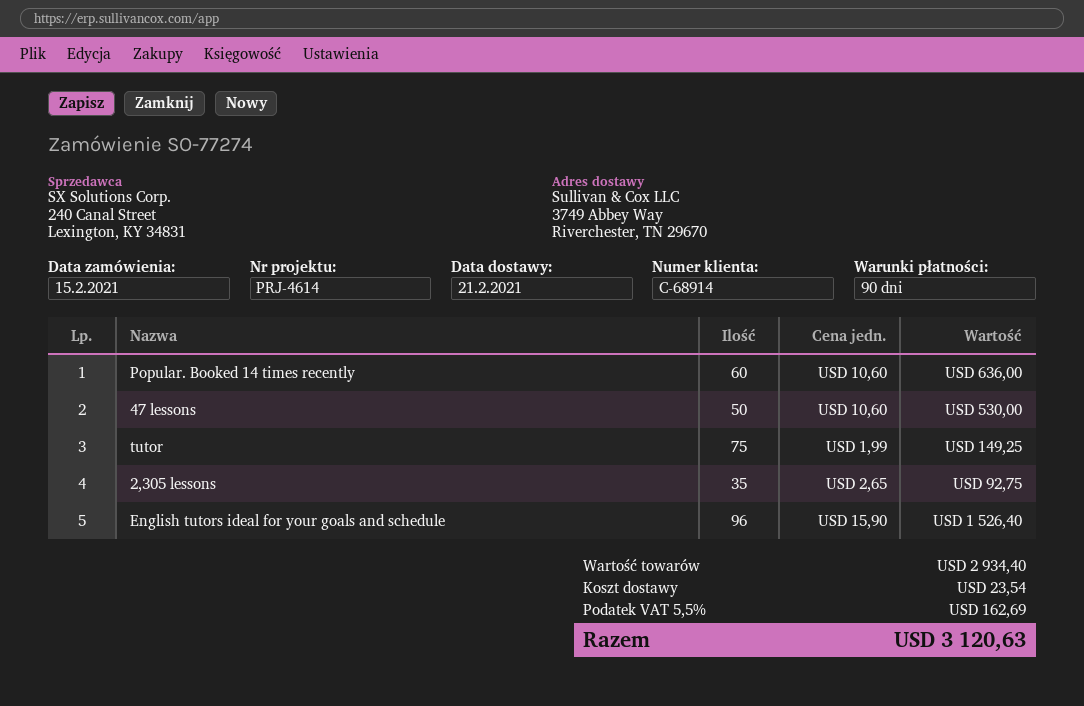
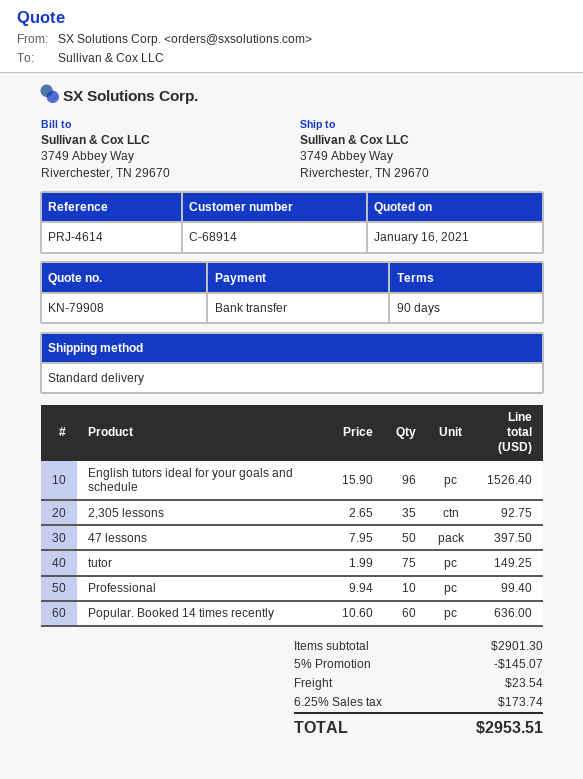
47 lessons: 50 x 10.60 = 530.00 -> 50 x 7.95 = 397.50
Professional: none -> 10 x 9.94 = 99.40
subtotal: 2934.40 -> 2901.30
discount: none -> 5% = 145.07
tax: 5.5% = 162.69 -> 6.25% = 173.74
total: 3120.63 -> 2953.51

